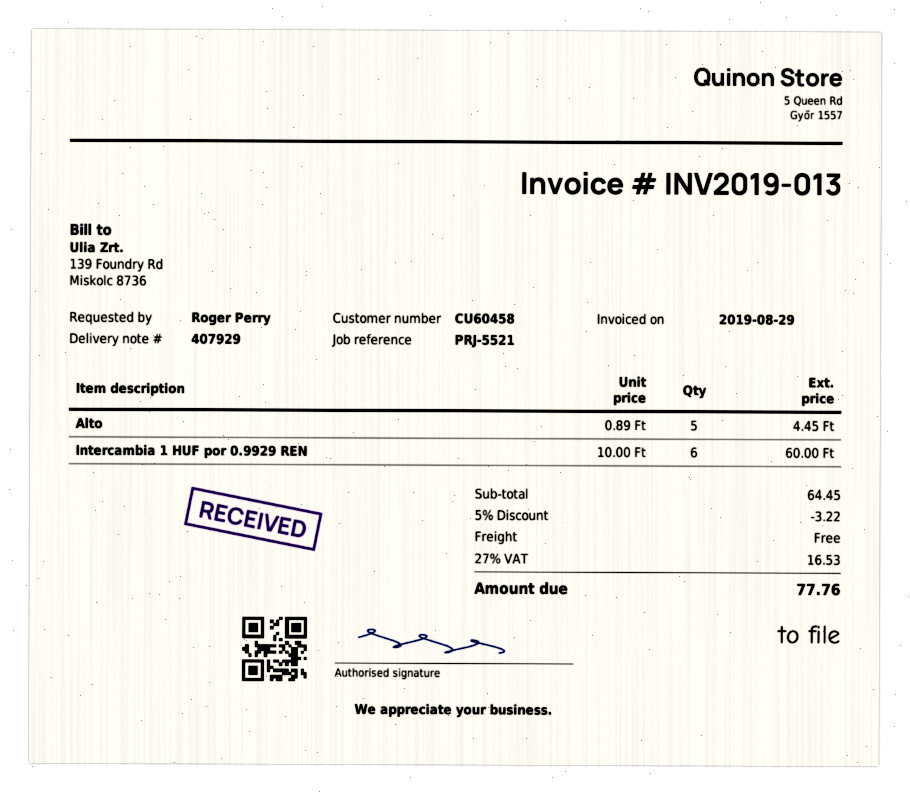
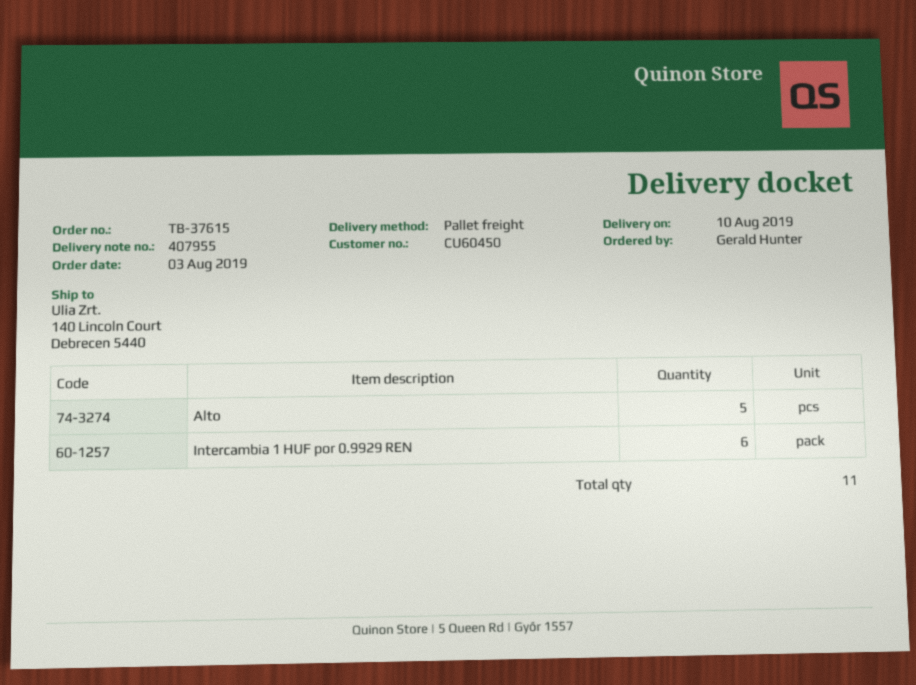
delivery note number: 407929 -> 407955
customer number: CU60458 -> CU60450
ordered by: Roger Perry -> Gerald Hunter

